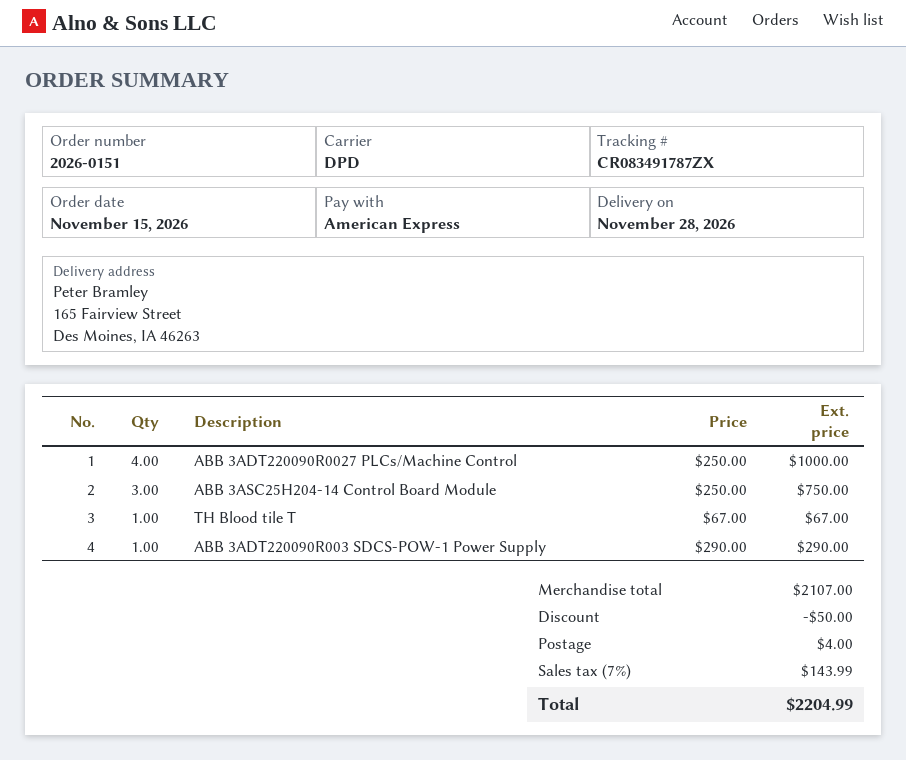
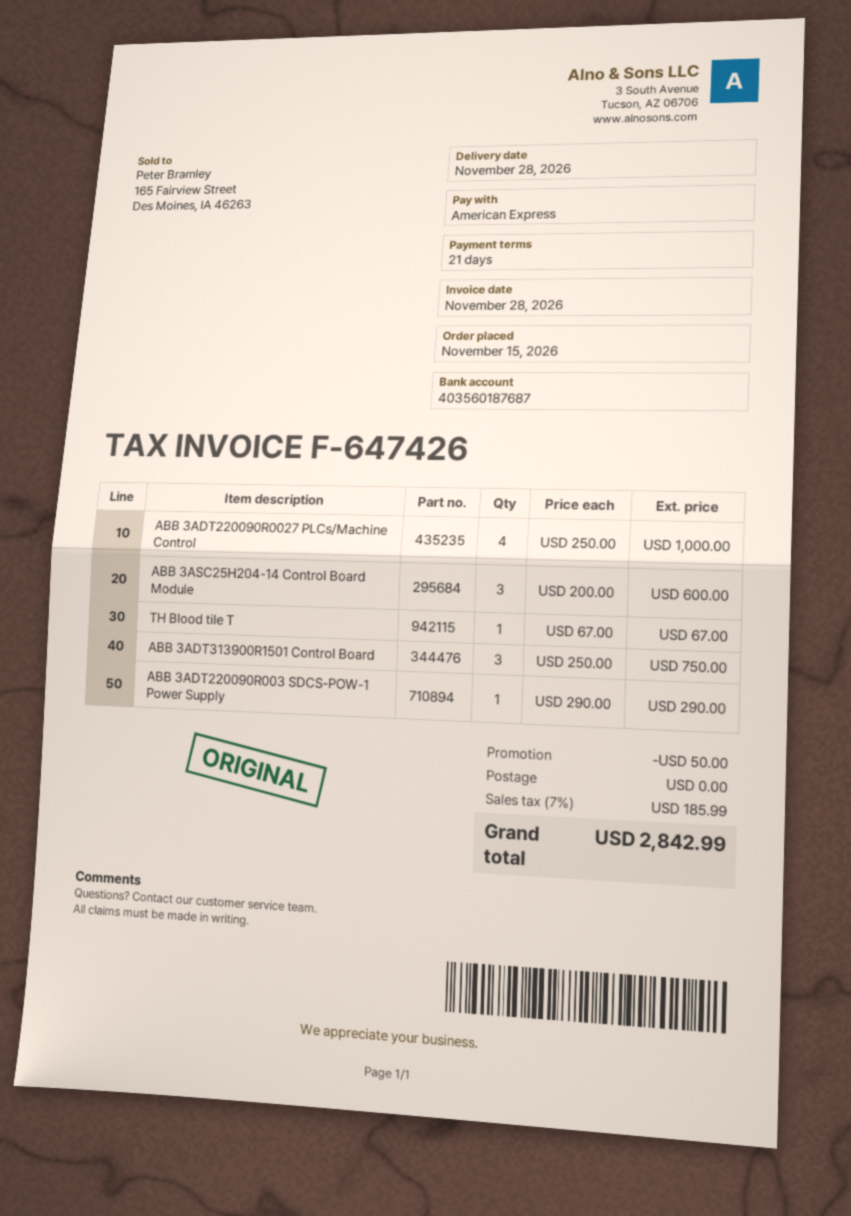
ABB 3ASC25H204-14 Control Board Module: 3 x 250.00 = 750.00 -> 3 x 200.00 = 600.00
ABB 3ADT313900R1501 Control Board: none -> 3 x 250.00 = 750.00
shipping: 4.00 -> 0.00
tax: 7% = 143.99 -> 7% = 185.99
total: 2204.99 -> 2842.99

